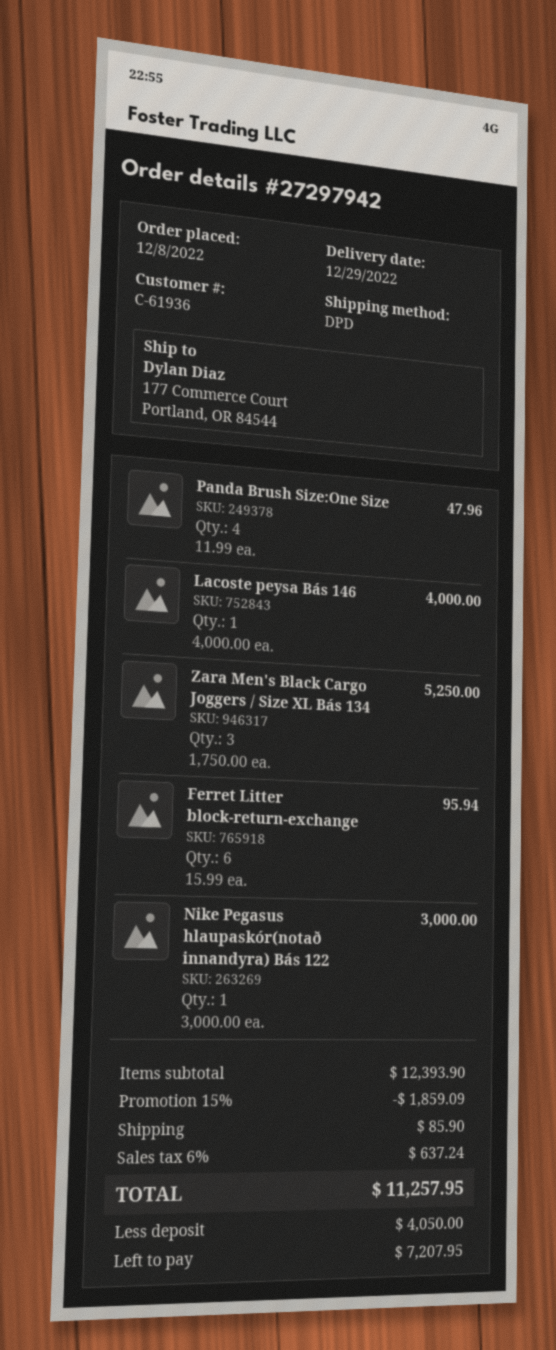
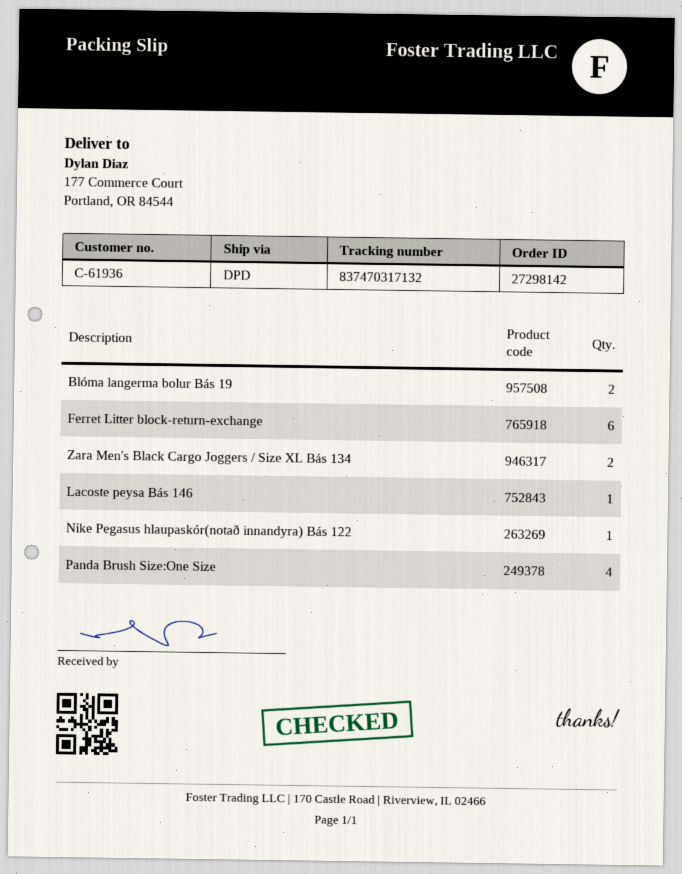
order number: 27297942 -> 27298142
Zara Men's Black Cargo Joggers / Size XL Bás 134: 3 -> 2
Blóma langerma bolur Bás 19: none -> 2

